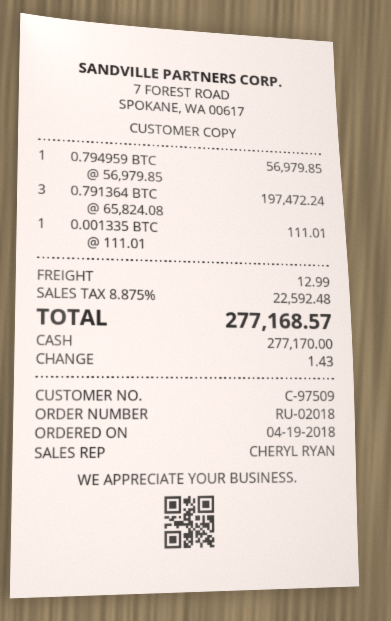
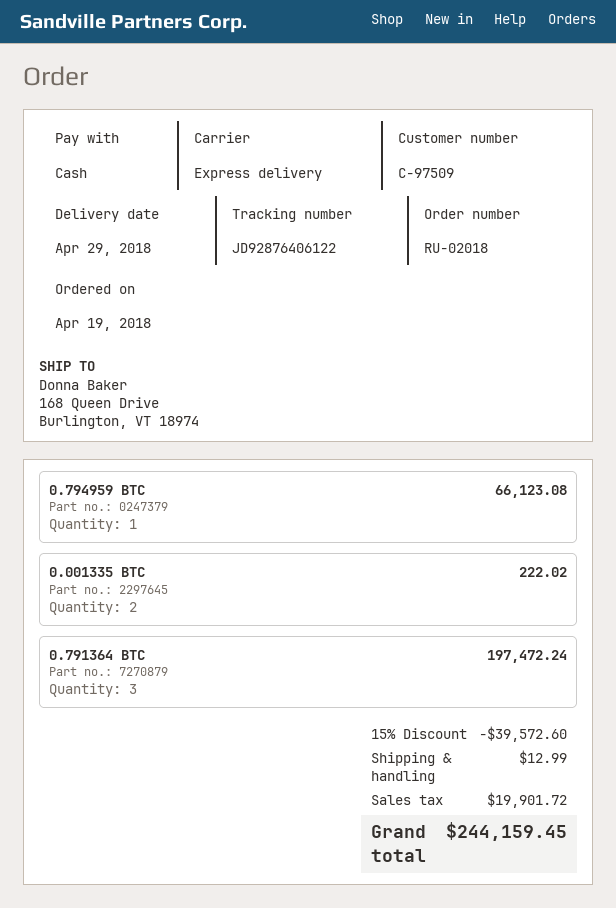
0.794959 BTC: 1 for 56979.85 -> 1 for 66123.08
0.001335 BTC: 1 for 111.01 -> 2 for 222.02
discount: none -> 15% = 39572.60
tax: 22592.48 -> 19901.72
total: 277168.57 -> 244159.45

